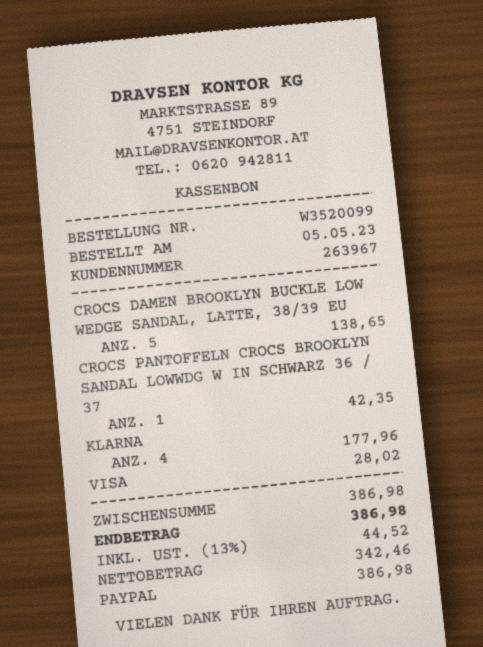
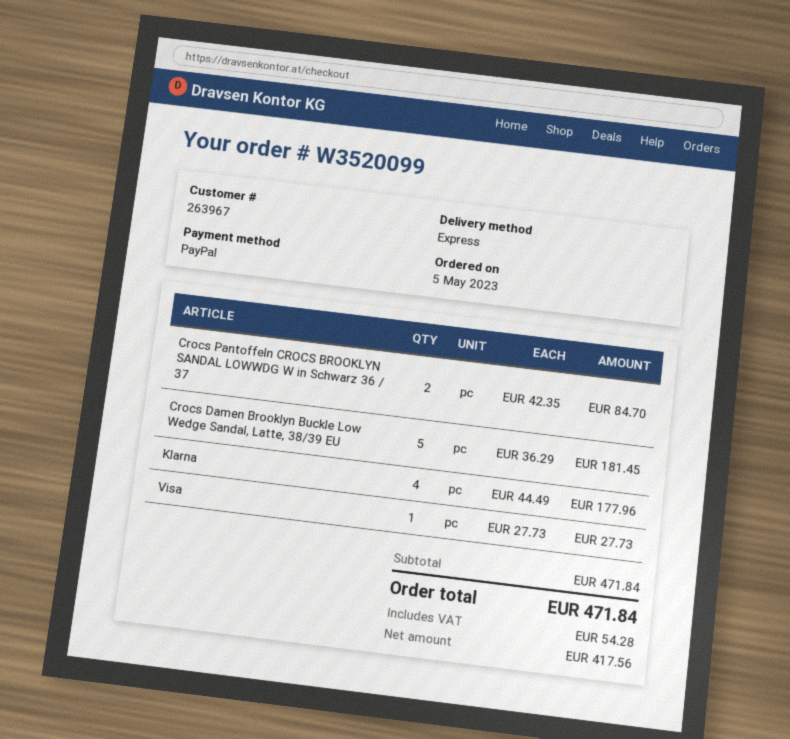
CROCS DAMEN BROOKLYN BUCKLE LOW WEDGE SANDAL, LATTE, 38/39 EU: 5 for 138.65 -> 5 for 181.45
CROCS PANTOFFELN CROCS BROOKLYN SANDAL LOWWDG W IN SCHWARZ 36 / 37: 1 for 42.35 -> 2 for 84.70
VISA: 1 for 28.02 -> 1 for 27.73
subtotal: 386.98 -> 471.84
net: 342.46 -> 417.56
tax: 44.52 -> 54.28
total: 386.98 -> 471.84

